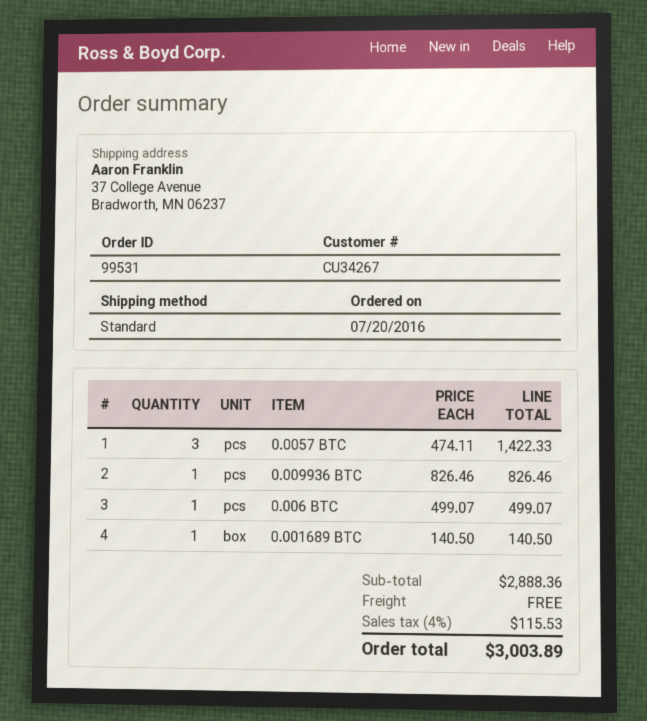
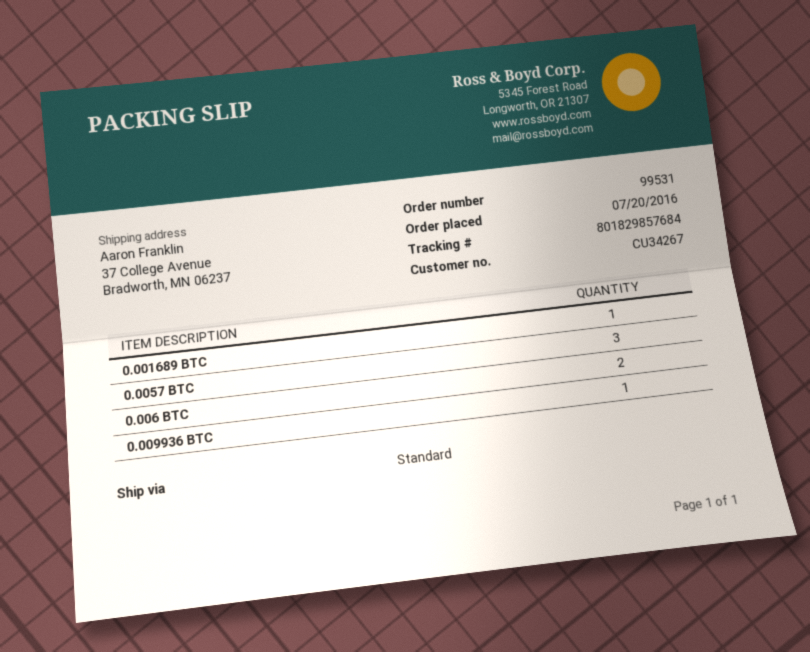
0.006 BTC: 1 -> 2

